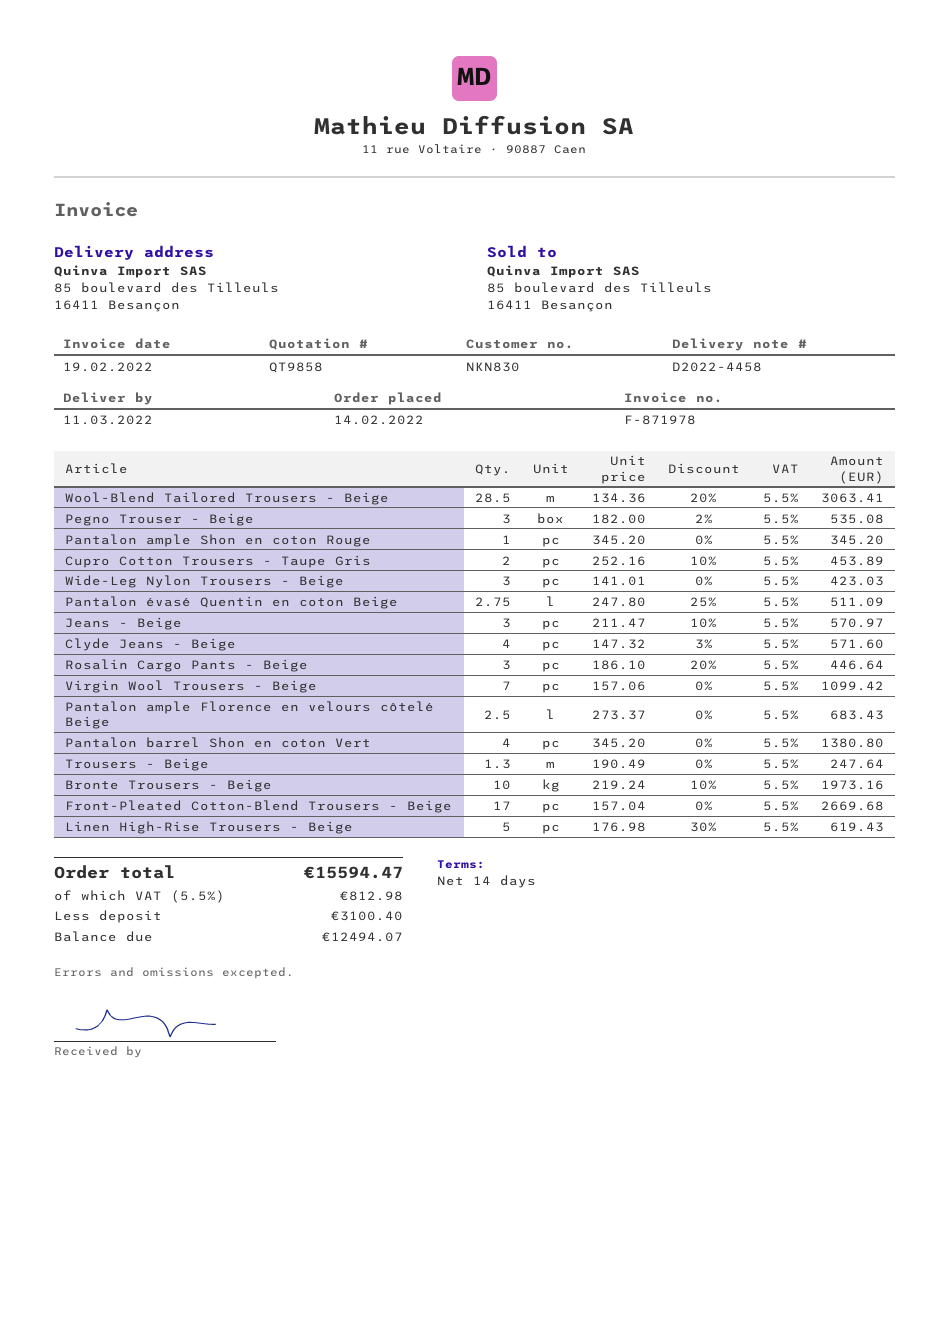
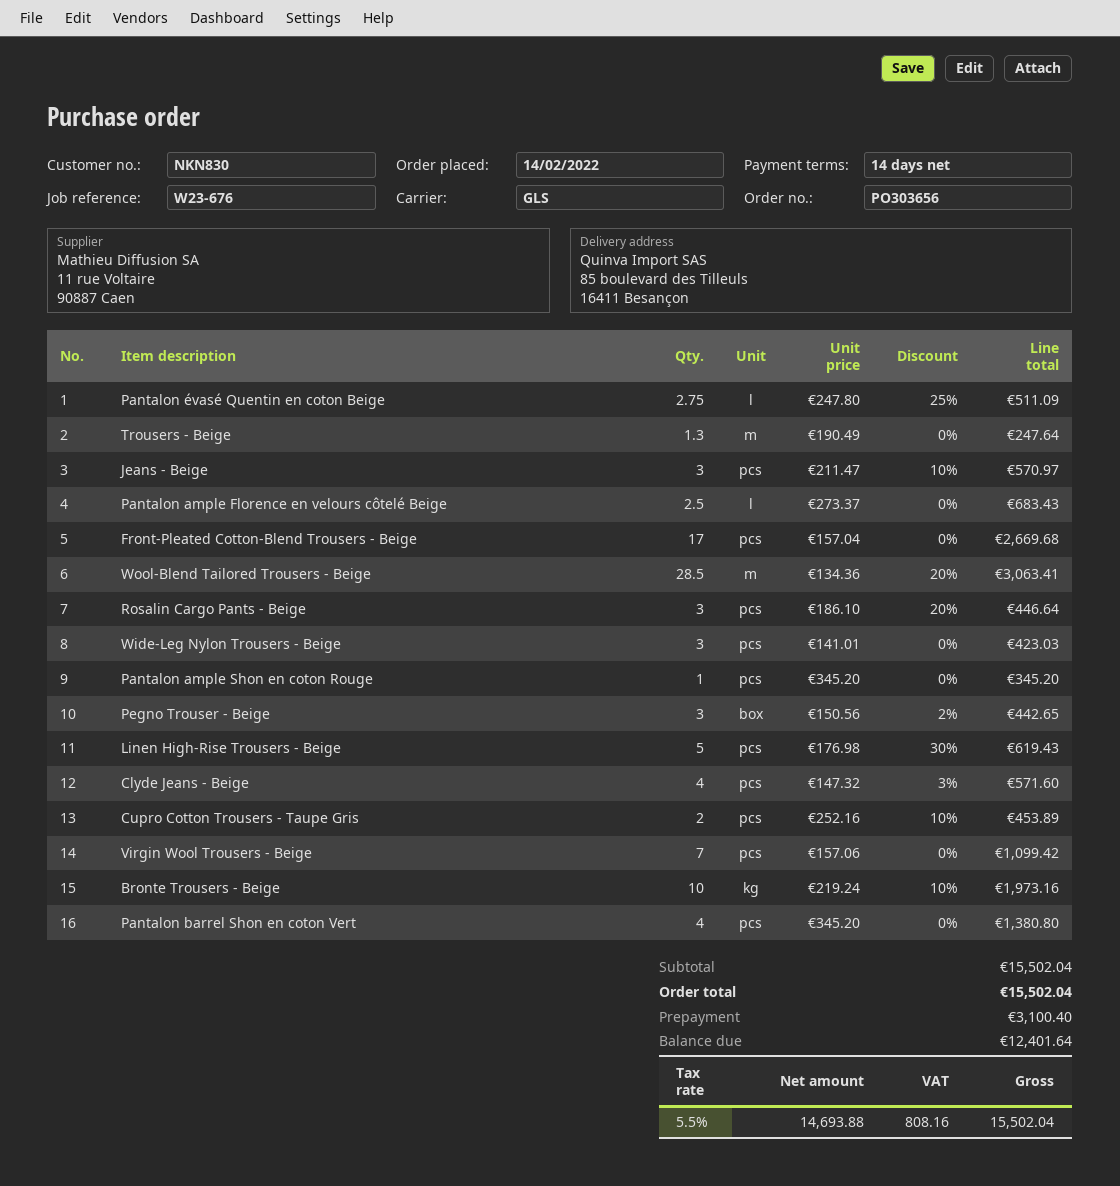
Pegno Trouser - Beige: 3 x 182.00 - 2% = 535.08 -> 3 x 150.56 - 2% = 442.65
tax: 5.5% = 812.98 -> 5.5% = 808.16
total: 15594.47 -> 15502.04
balance: 12494.07 -> 12401.64

